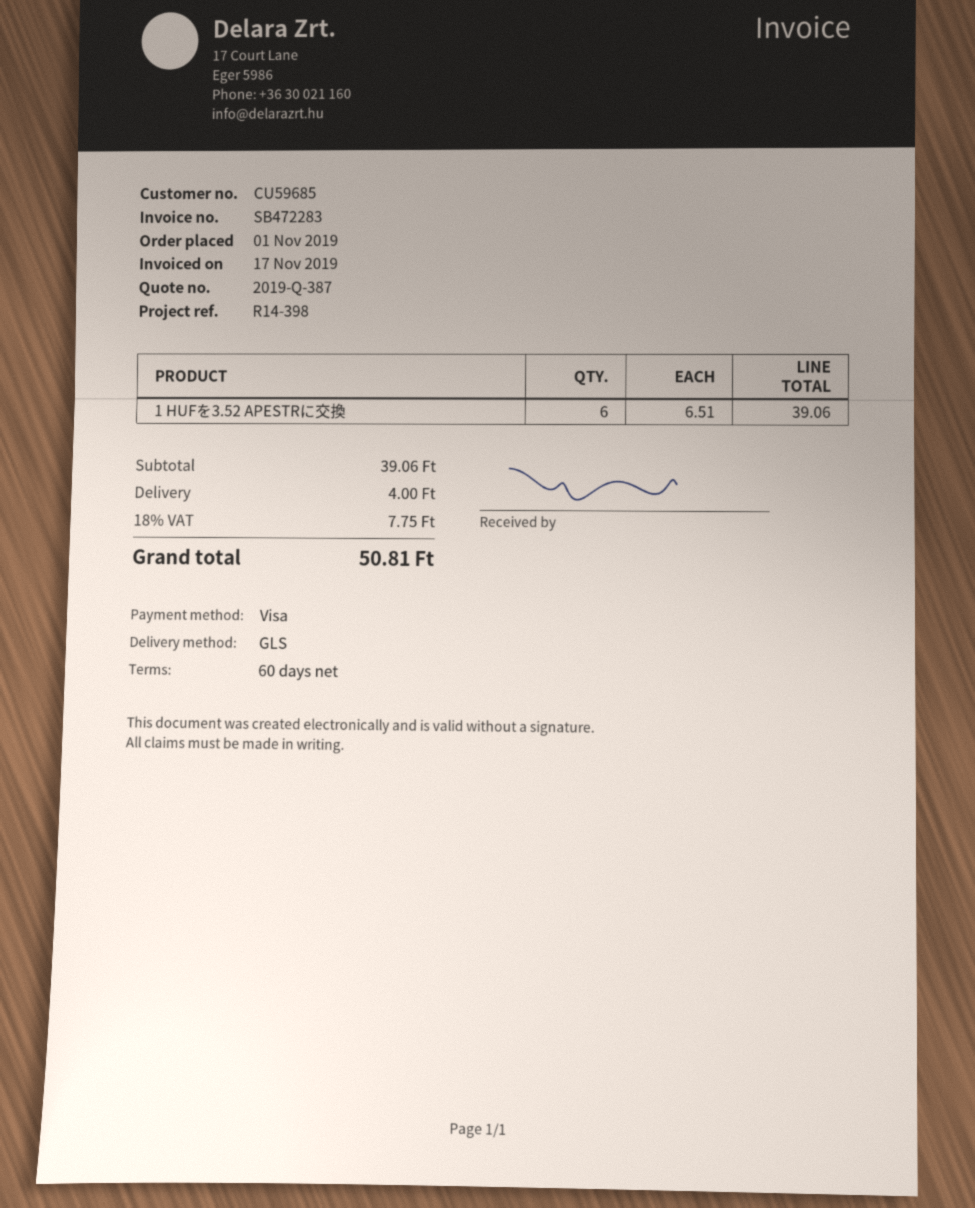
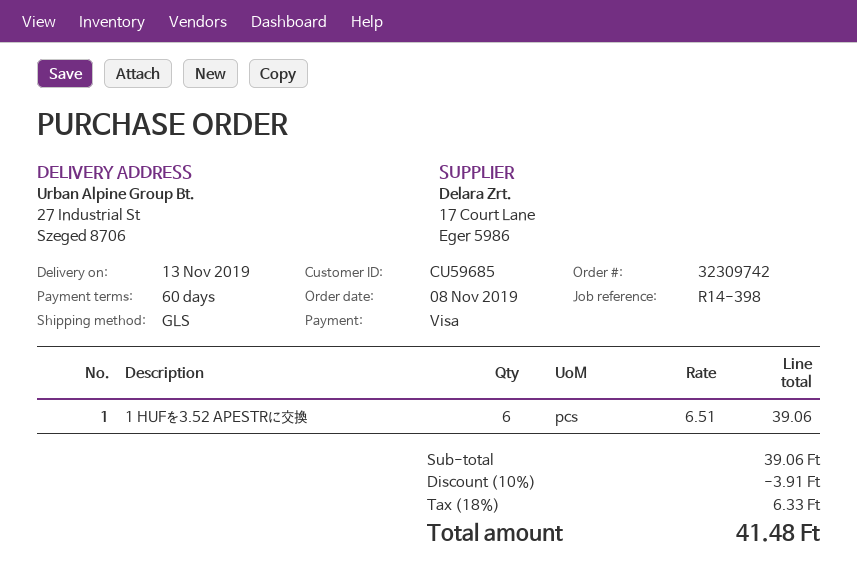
order date: 2019-11-01 -> 2019-11-08
discount: none -> 10% = 3.91
shipping: 4.00 -> none
tax: 18% = 7.75 -> 18% = 6.33
total: 50.81 -> 41.48

